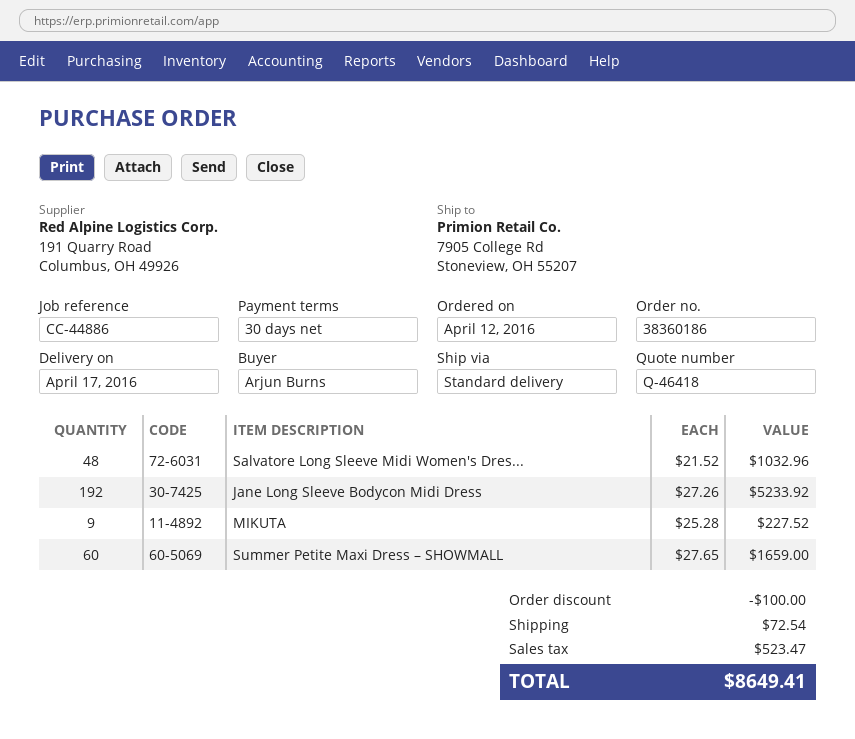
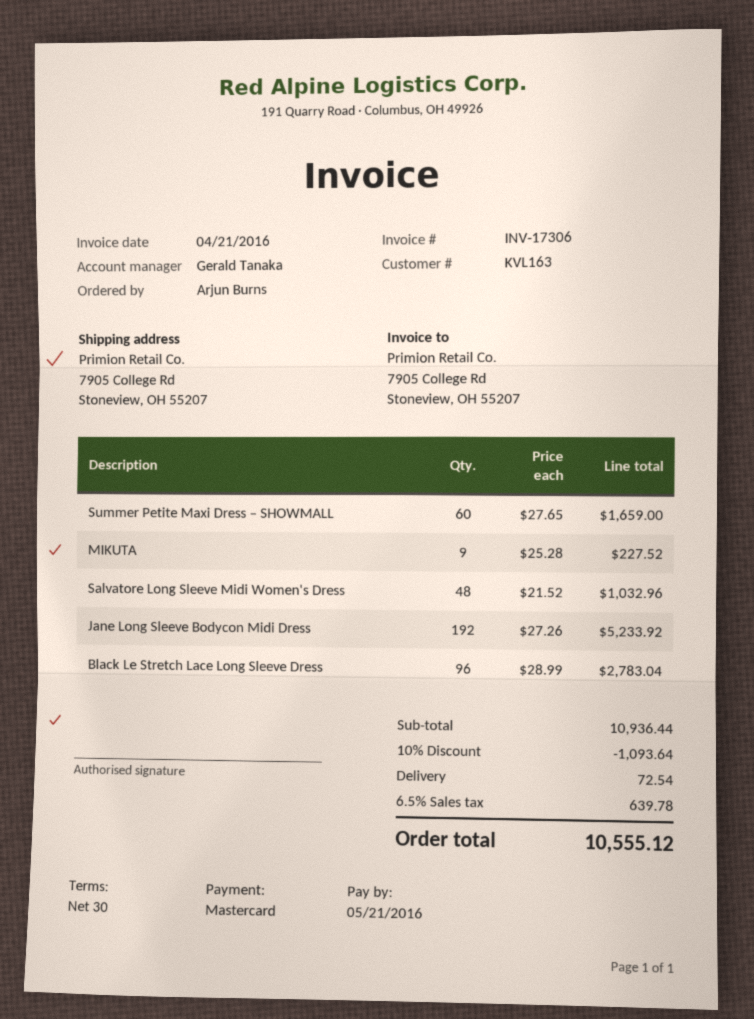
Black Le Stretch Lace Long Sleeve Dress: none -> 96 x 28.99 = 2783.04
discount: 100.00 -> 1093.64
tax: 523.47 -> 639.78
total: 8649.41 -> 10555.12

